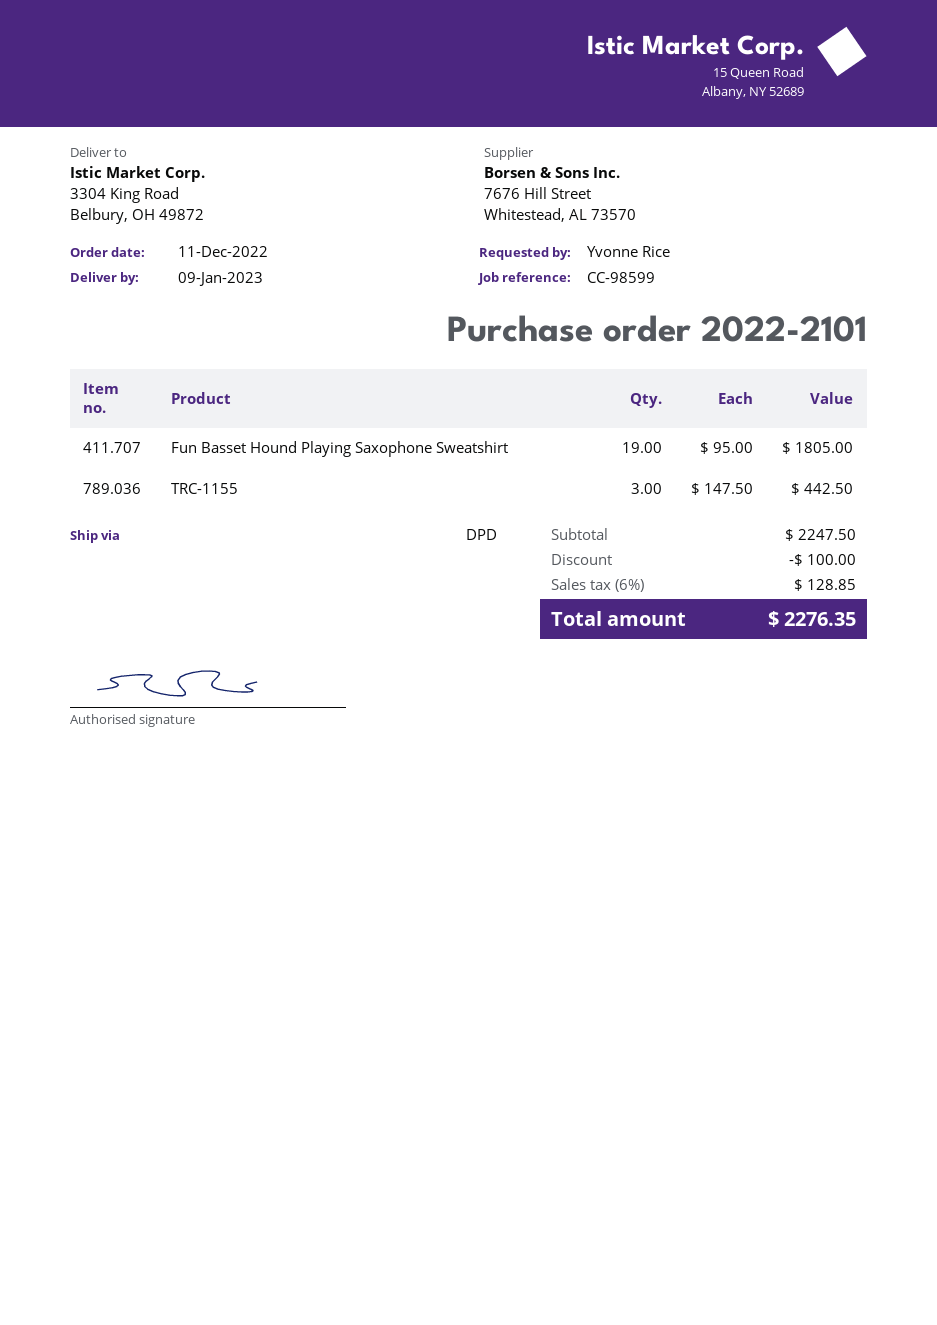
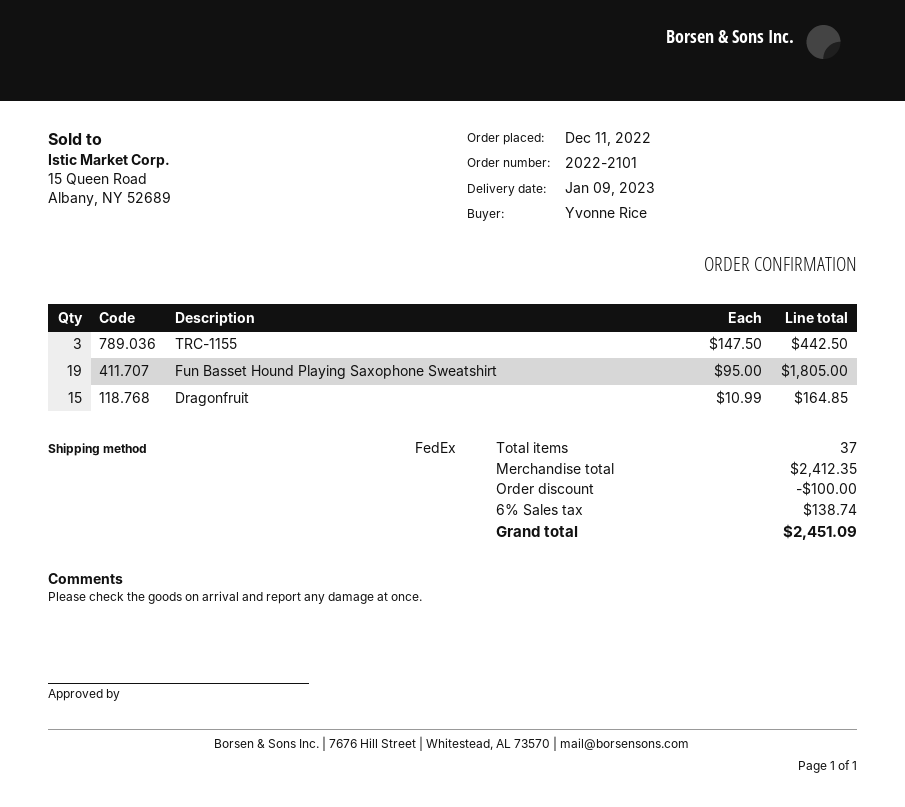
shipping method: DPD -> FedEx
Dragonfruit: none -> 15 x 10.99 = 164.85
subtotal: 2247.50 -> 2412.35
tax: 6% = 128.85 -> 6% = 138.74
total: 2276.35 -> 2451.09

